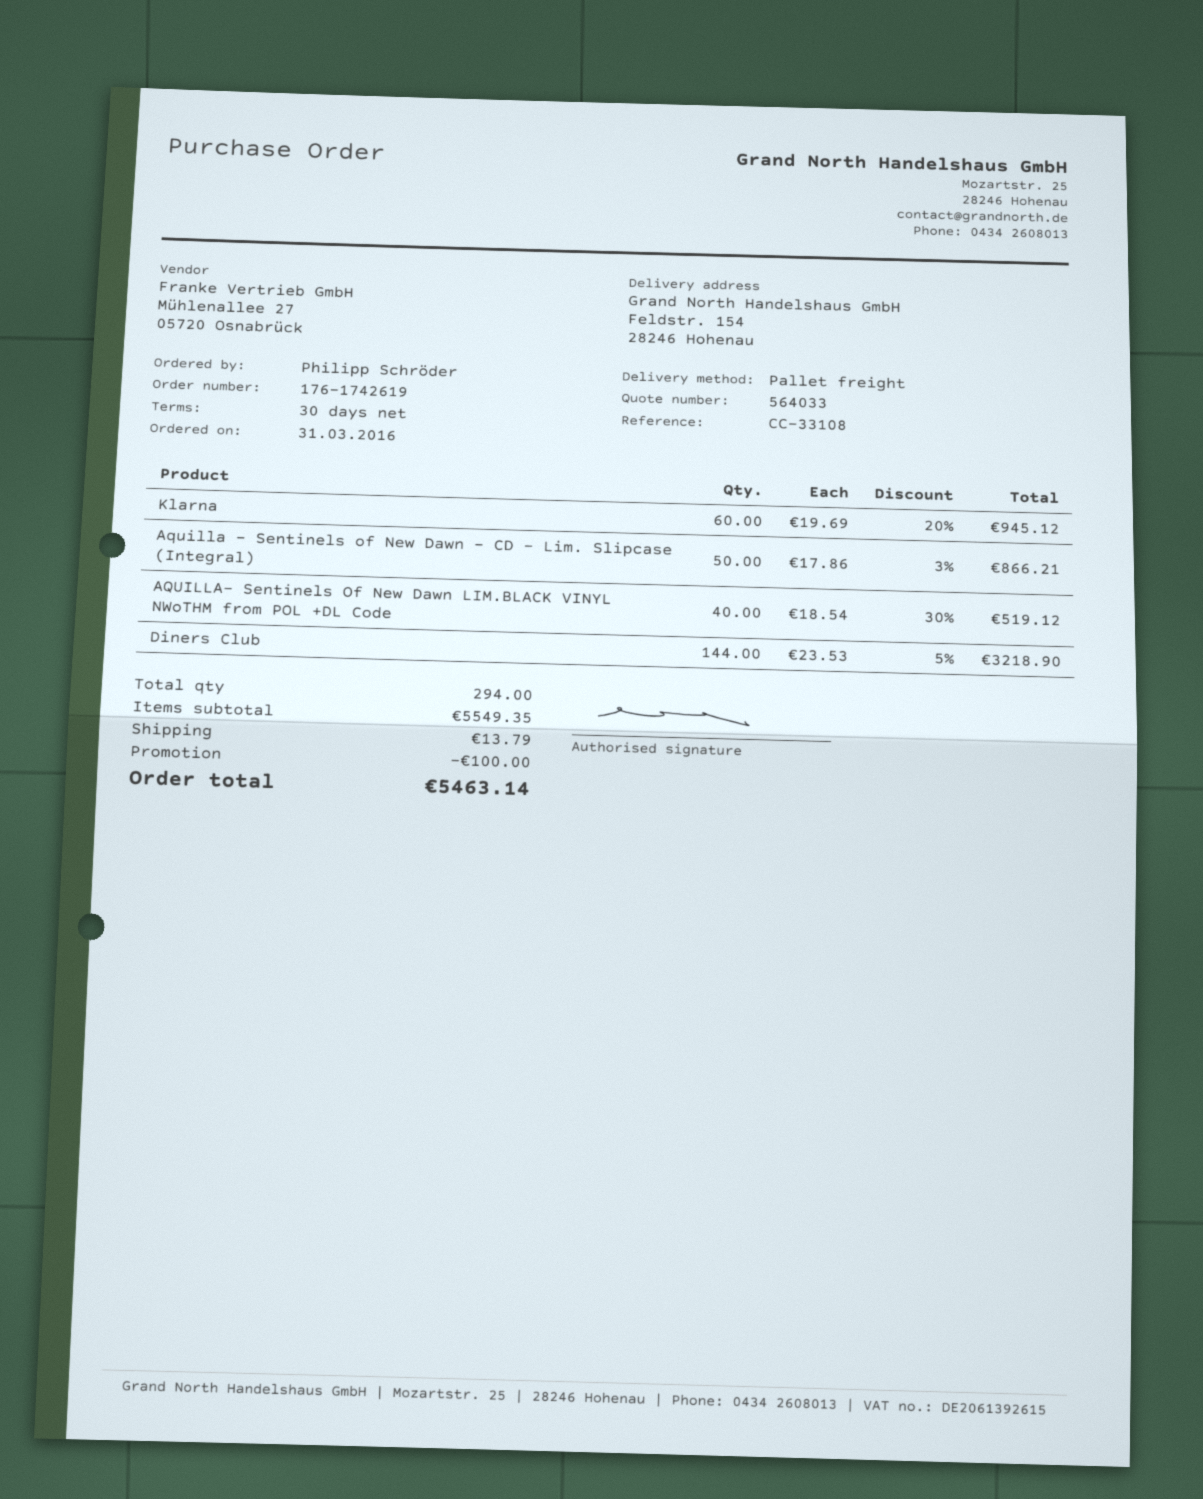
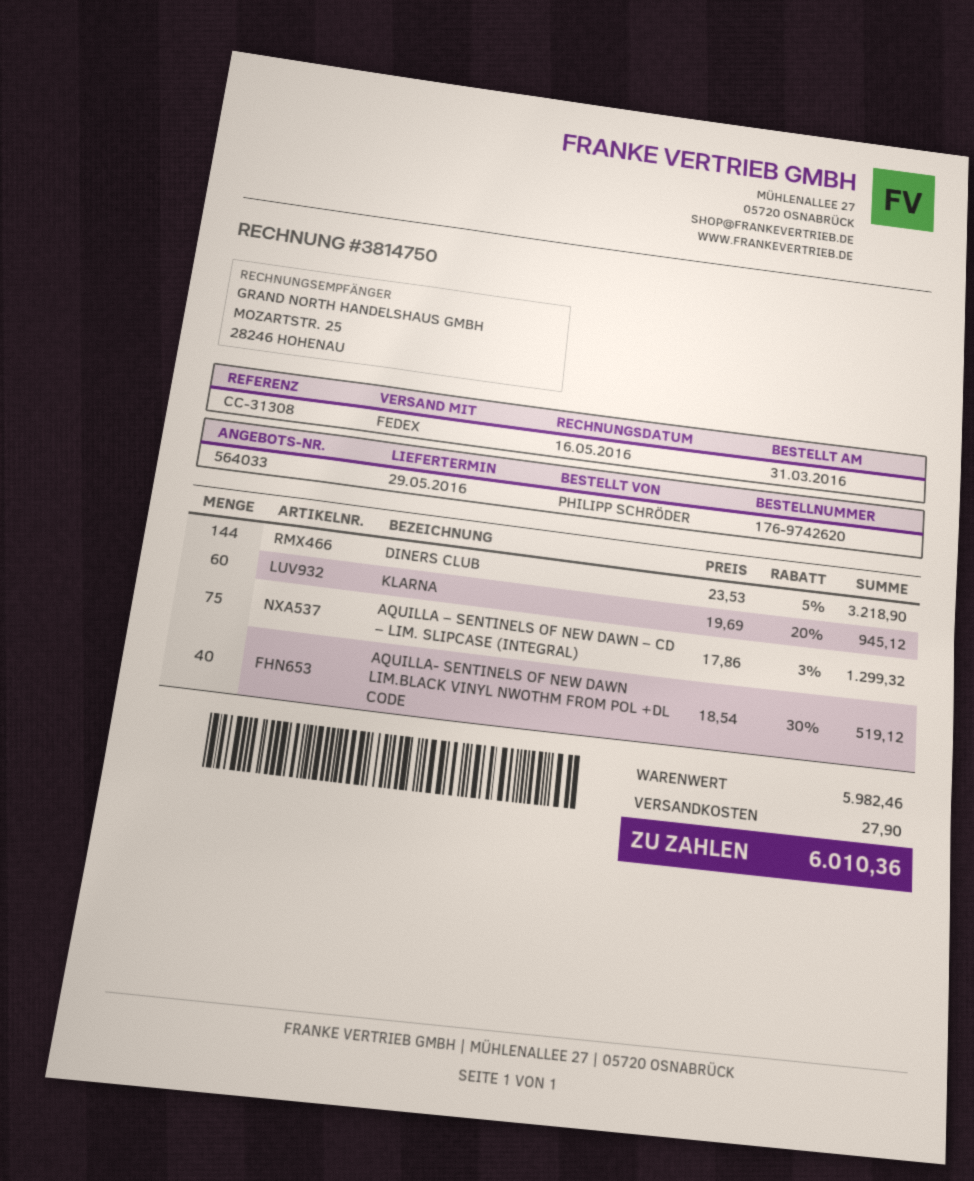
order number: 176-1742619 -> 176-9742620
reference: CC-33108 -> CC-31308
shipping method: pallet freight -> FedEx
Aquilla – Sentinels of New Dawn – CD – Lim. Slipcase (Integral): 50 x 17.86 - 3% = 866.21 -> 75 x 17.86 - 3% = 1299.32
subtotal: 5549.35 -> 5982.46
discount: 100.00 -> none
shipping: 13.79 -> 27.90
total: 5463.14 -> 6010.36

